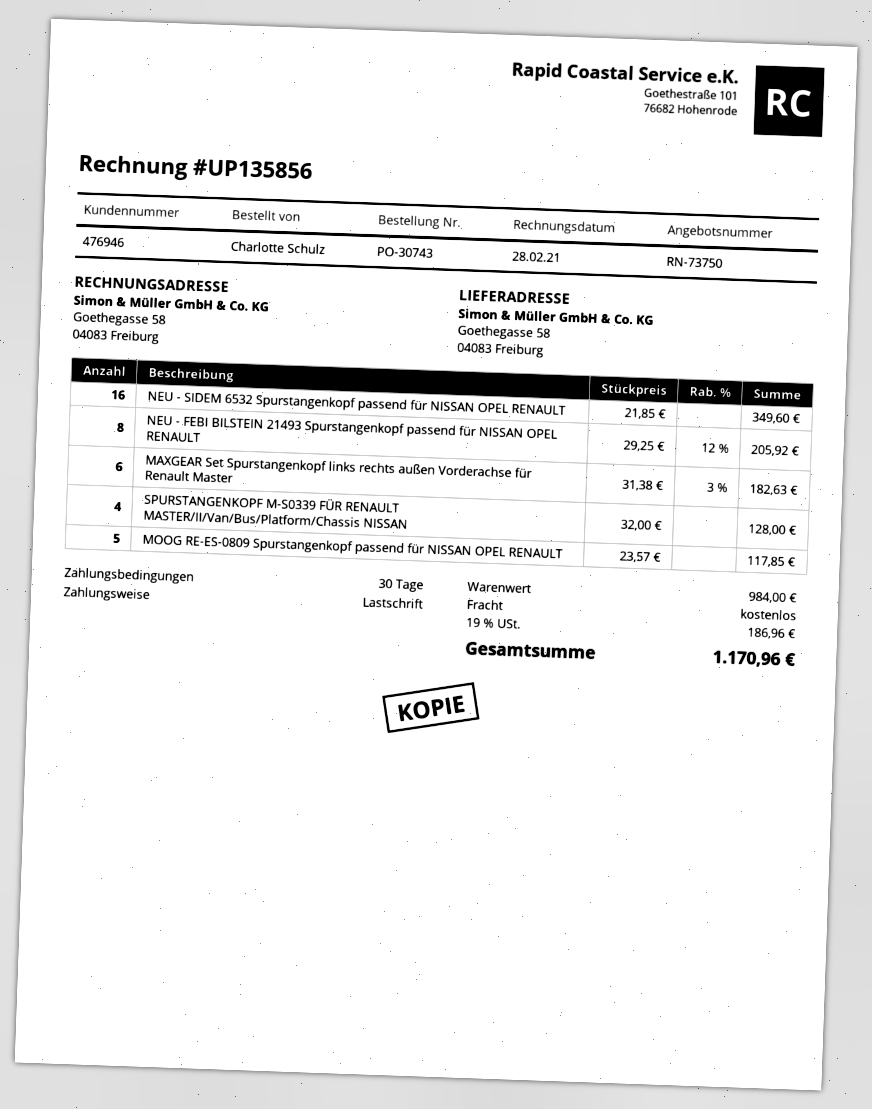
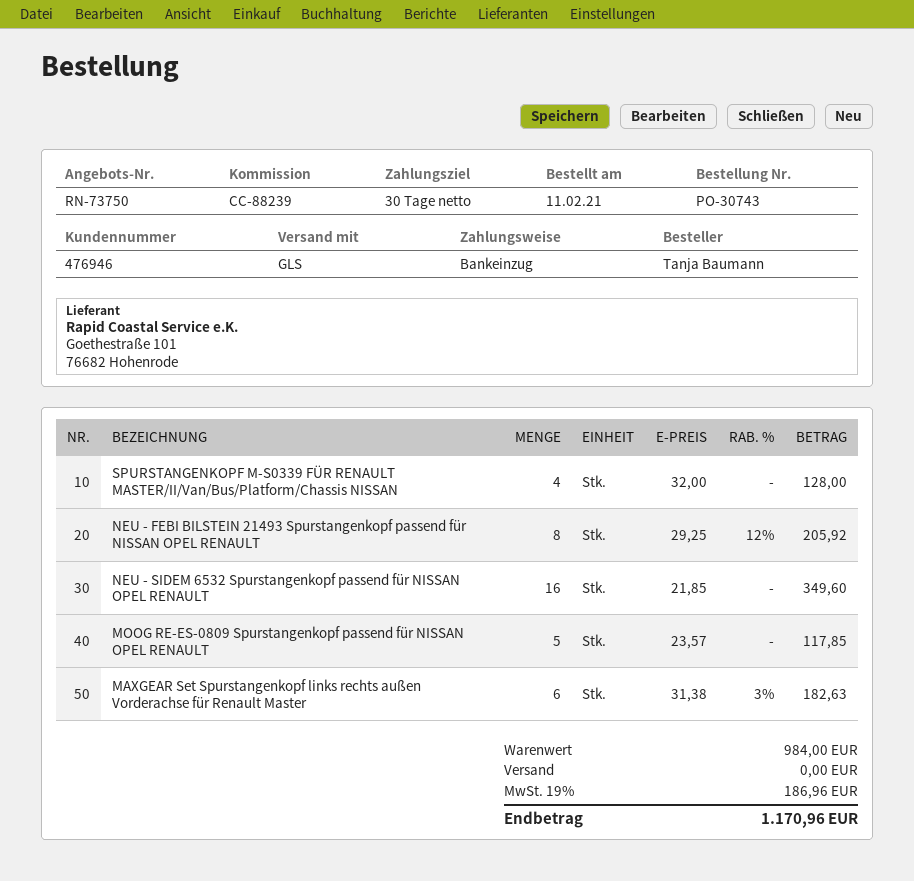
ordered by: Charlotte Schulz -> Tanja Baumann

